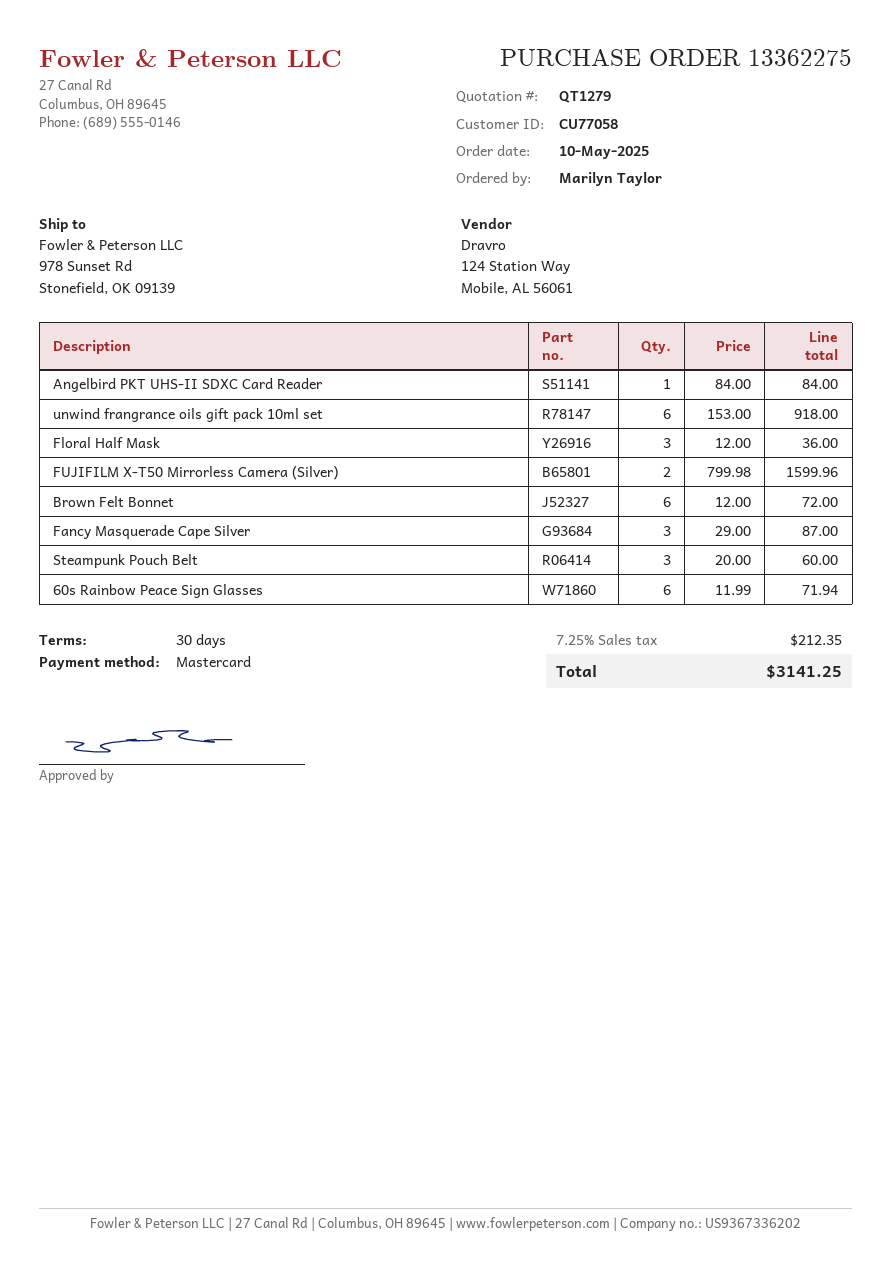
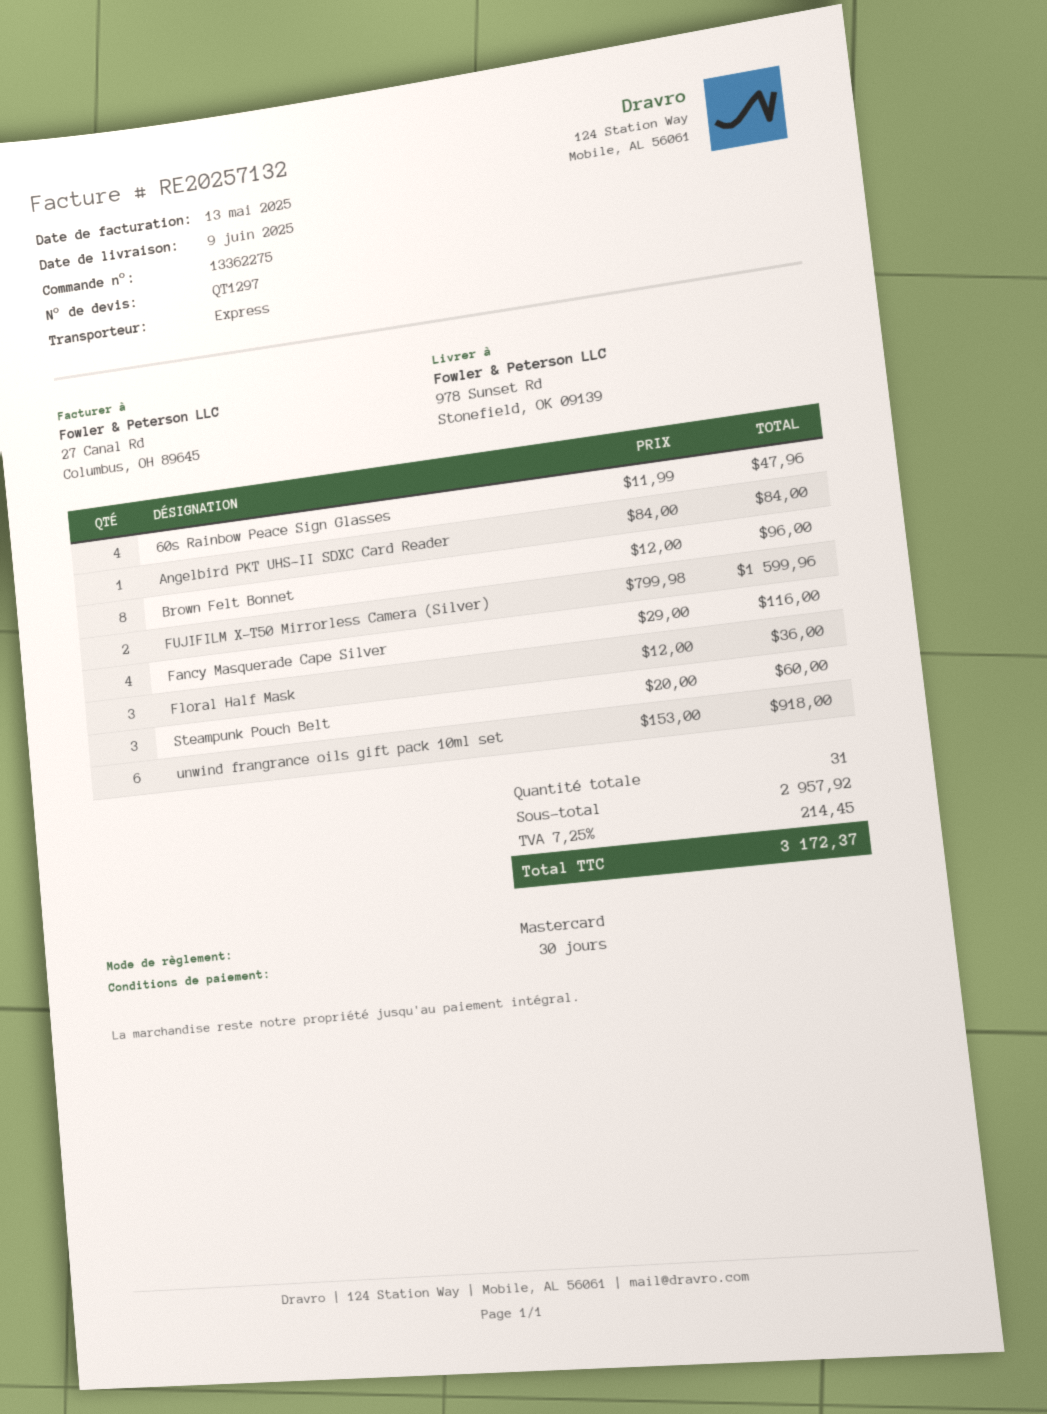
quote number: QT1279 -> QT1297
Brown Felt Bonnet: 6 x 12.00 = 72.00 -> 8 x 12.00 = 96.00
Fancy Masquerade Cape Silver: 3 x 29.00 = 87.00 -> 4 x 29.00 = 116.00
60s Rainbow Peace Sign Glasses: 6 x 11.99 = 71.94 -> 4 x 11.99 = 47.96
tax: 7.25% = 212.35 -> 7.25% = 214.45
total: 3141.25 -> 3172.37

